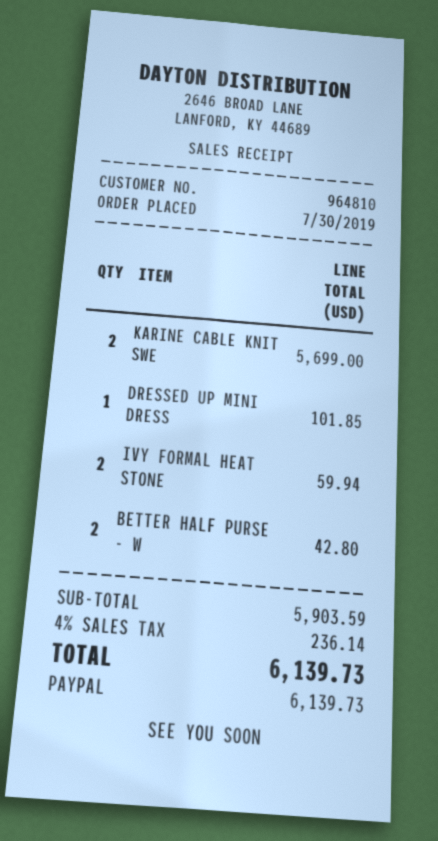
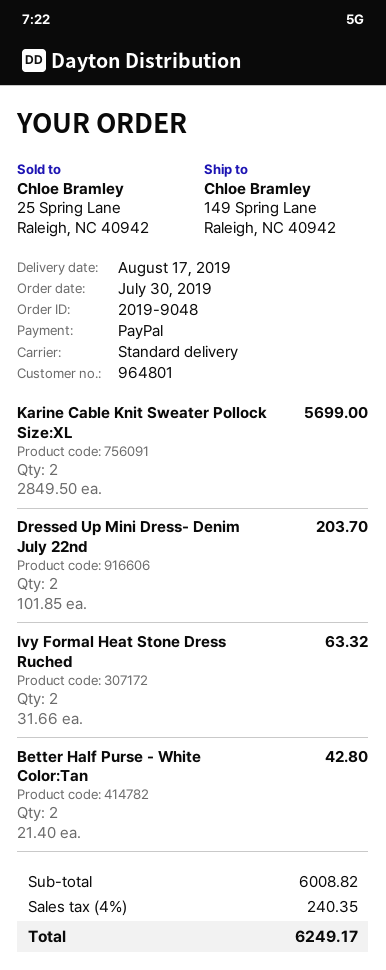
customer number: 964810 -> 964801
DRESSED UP MINI DRESS: 1 for 101.85 -> 2 for 203.70
IVY FORMAL HEAT STONE: 2 for 59.94 -> 2 for 63.32
subtotal: 5903.59 -> 6008.82
tax: 4% = 236.14 -> 4% = 240.35
total: 6139.73 -> 6249.17

